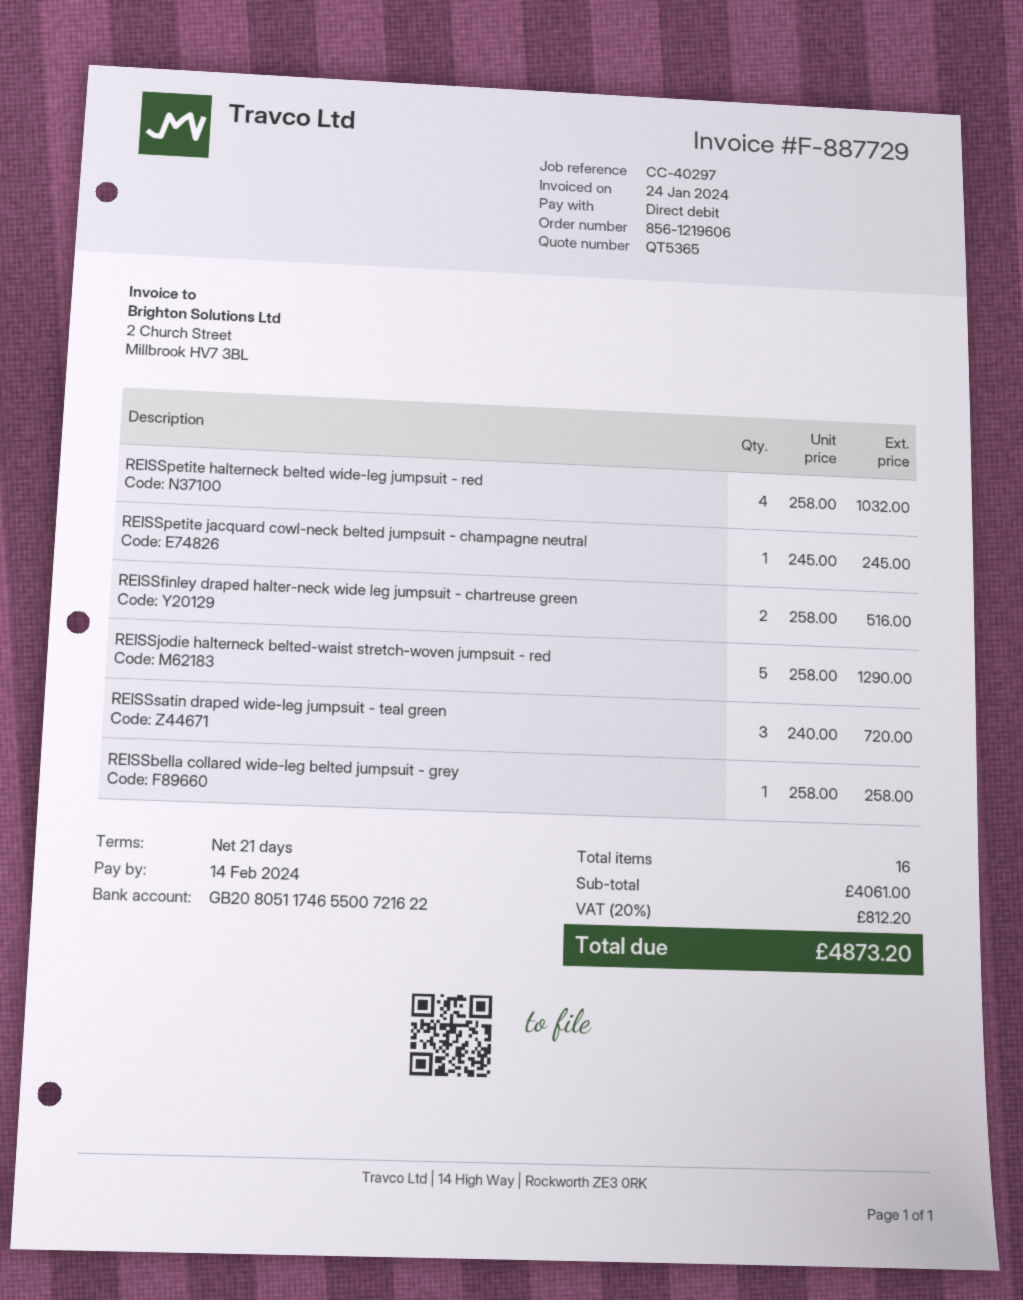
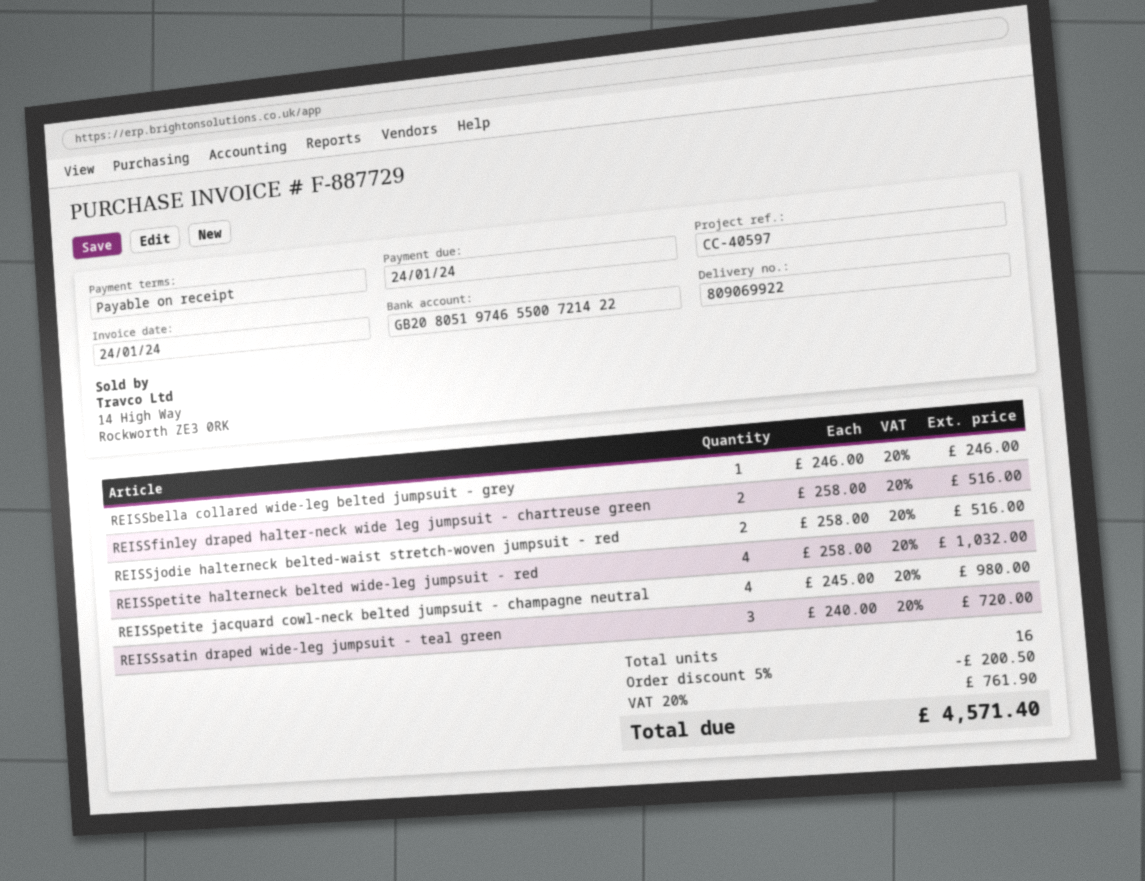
payment terms: 21 days -> on receipt
due date: 2024-02-14 -> 2024-01-24
reference: CC-40297 -> CC-40597
bank account: GB20805117465500721622 -> GB20805197465500721422
REISSpetite jacquard cowl-neck belted jumpsuit - champagne neutral: 1 x 245.00 = 245.00 -> 4 x 245.00 = 980.00
REISSjodie halterneck belted-waist stretch-woven jumpsuit - red: 5 x 258.00 = 1290.00 -> 2 x 258.00 = 516.00
REISSbella collared wide-leg belted jumpsuit - grey: 1 x 258.00 = 258.00 -> 1 x 246.00 = 246.00
discount: none -> 5% = 200.50
tax: 20% = 812.20 -> 20% = 761.90
total: 4873.20 -> 4571.40

